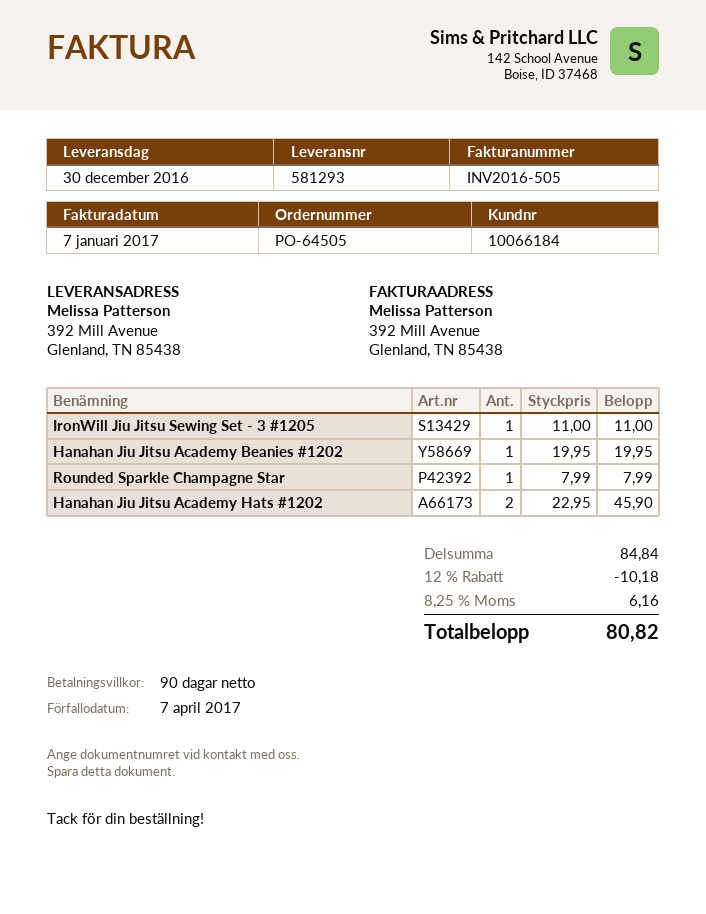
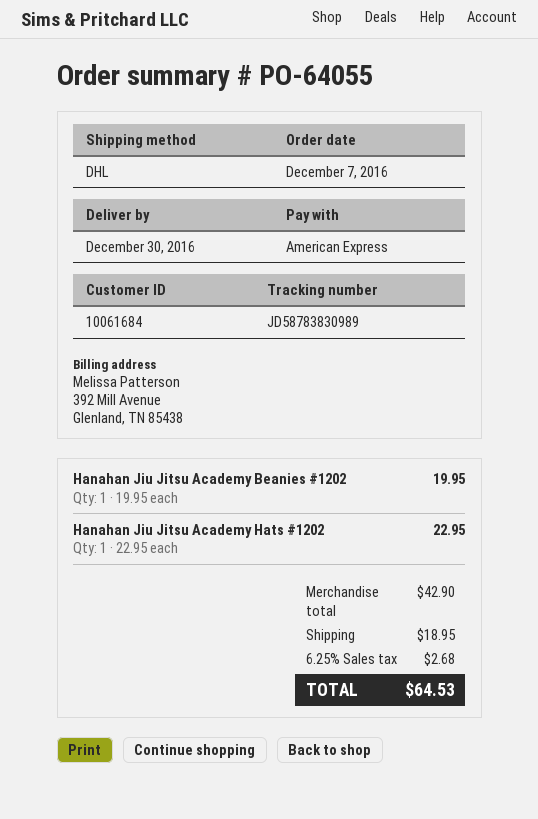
order number: PO-64505 -> PO-64055
customer number: 10066184 -> 10061684
IronWill Jiu Jitsu Sewing Set - 3 #1205: 1 x 11.00 = 11.00 -> none
Rounded Sparkle Champagne Star: 1 x 7.99 = 7.99 -> none
Hanahan Jiu Jitsu Academy Hats #1202: 2 x 22.95 = 45.90 -> 1 x 22.95 = 22.95
subtotal: 84.84 -> 42.90
discount: 12% = 10.18 -> none
shipping: none -> 18.95
tax: 8.25% = 6.16 -> 6.25% = 2.68
total: 80.82 -> 64.53

